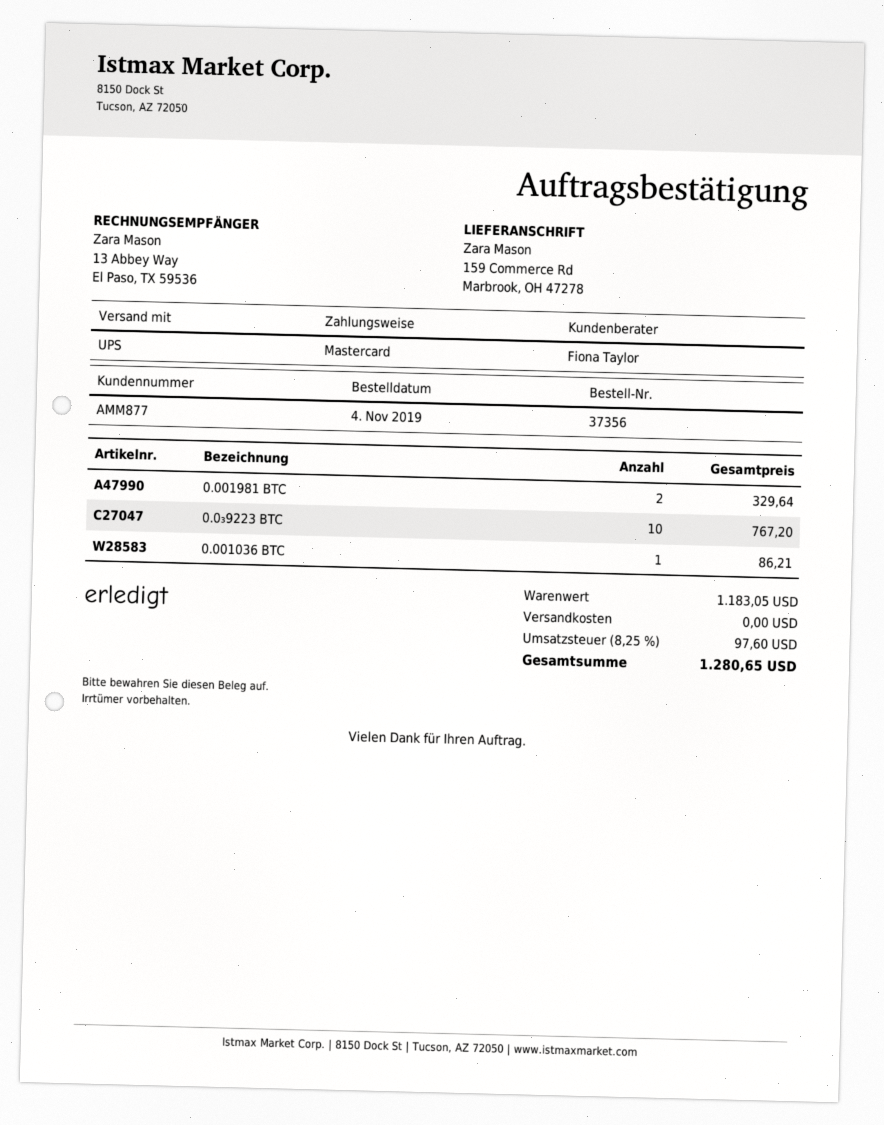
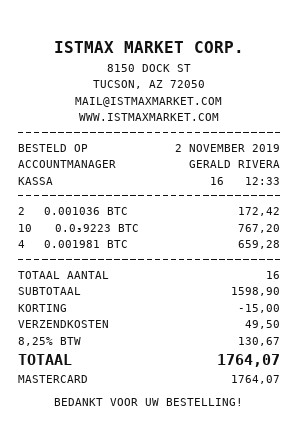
order date: 2019-11-04 -> 2019-11-02
sales rep: Fiona Taylor -> GERALD RIVERA
0.001981 BTC: 2 for 329.64 -> 4 for 659.28
0.001036 BTC: 1 for 86.21 -> 2 for 172.42
subtotal: 1183.05 -> 1598.90
discount: none -> 15.00
shipping: 0.00 -> 49.50
tax: 8.25% = 97.60 -> 8.25% = 130.67
total: 1280.65 -> 1764.07

